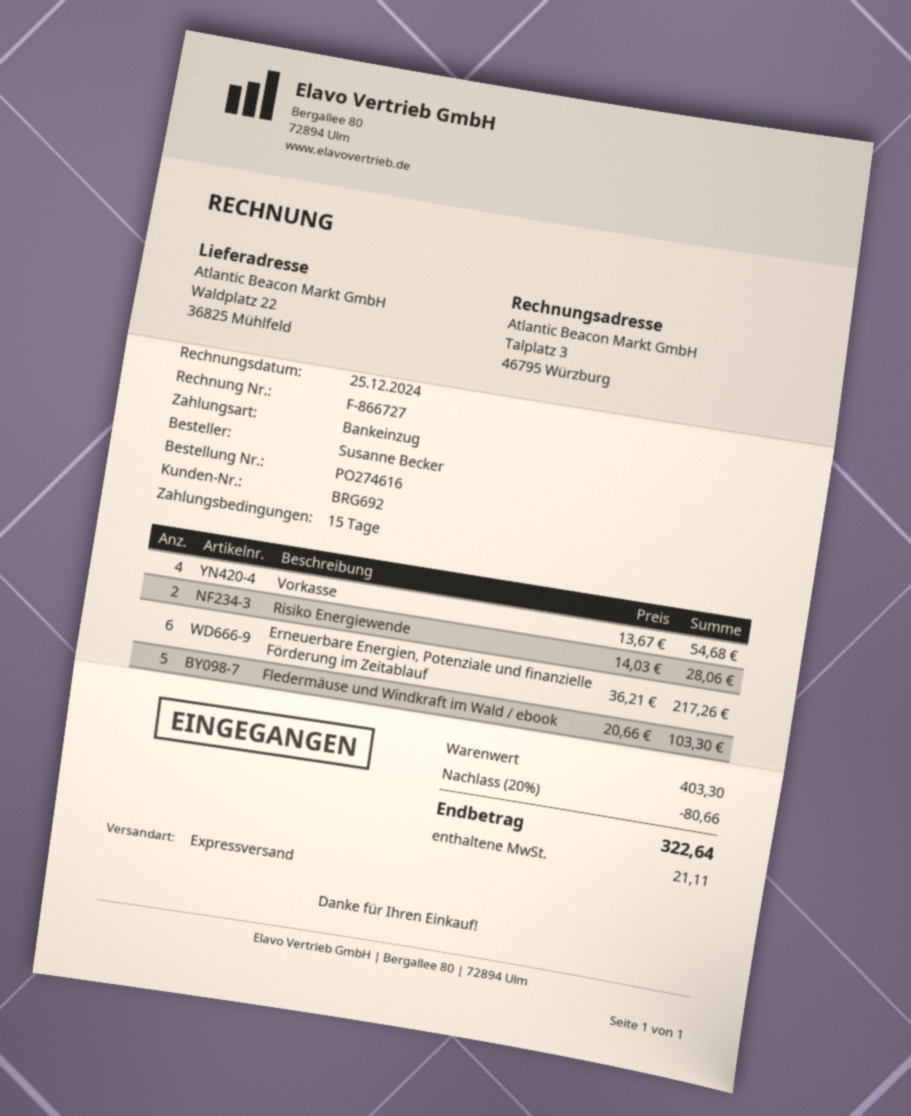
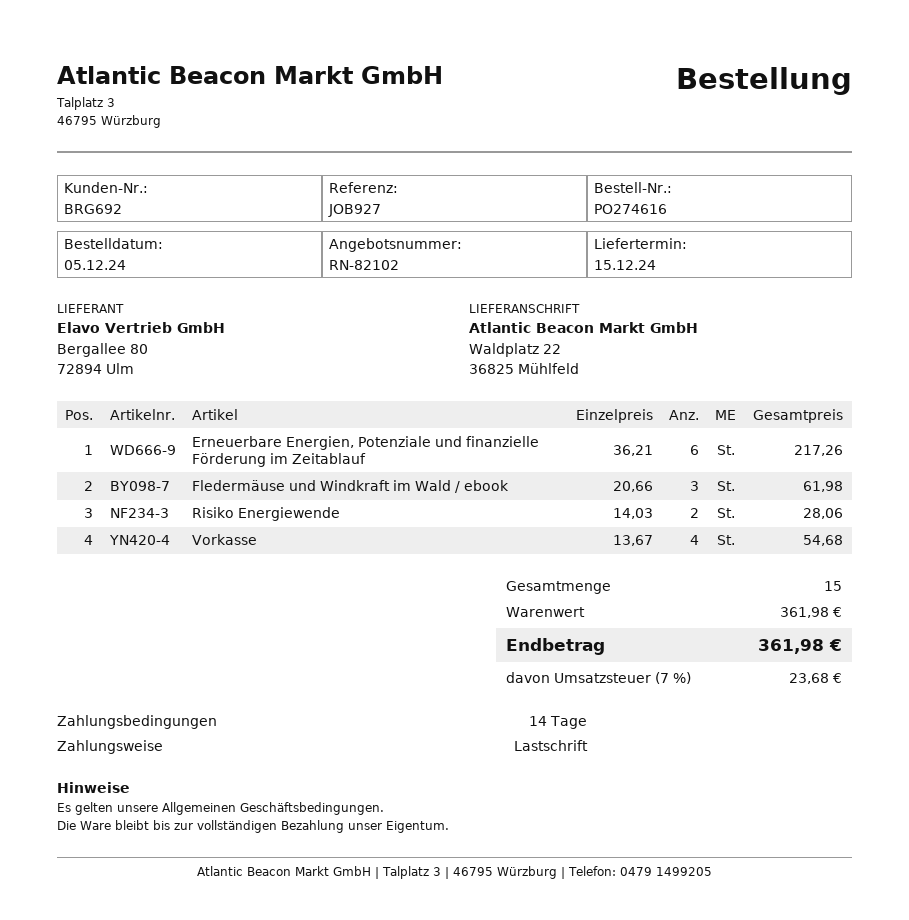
payment terms: 15 days -> 14 days
Fledermäuse und Windkraft im Wald / ebook: 5 x 20.66 = 103.30 -> 3 x 20.66 = 61.98
subtotal: 403.30 -> 361.98
discount: 20% = 80.66 -> none
tax: 21.11 -> 23.68
total: 322.64 -> 361.98

